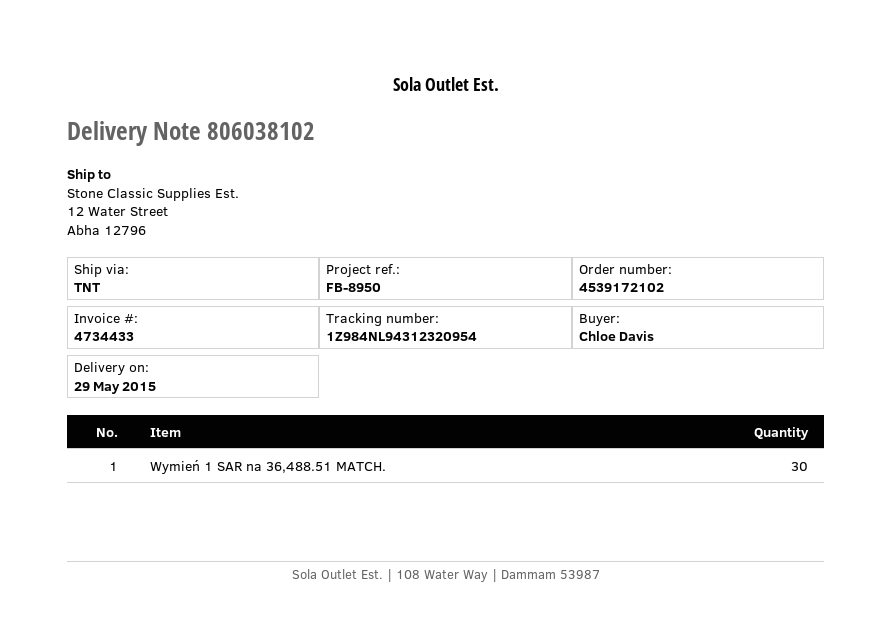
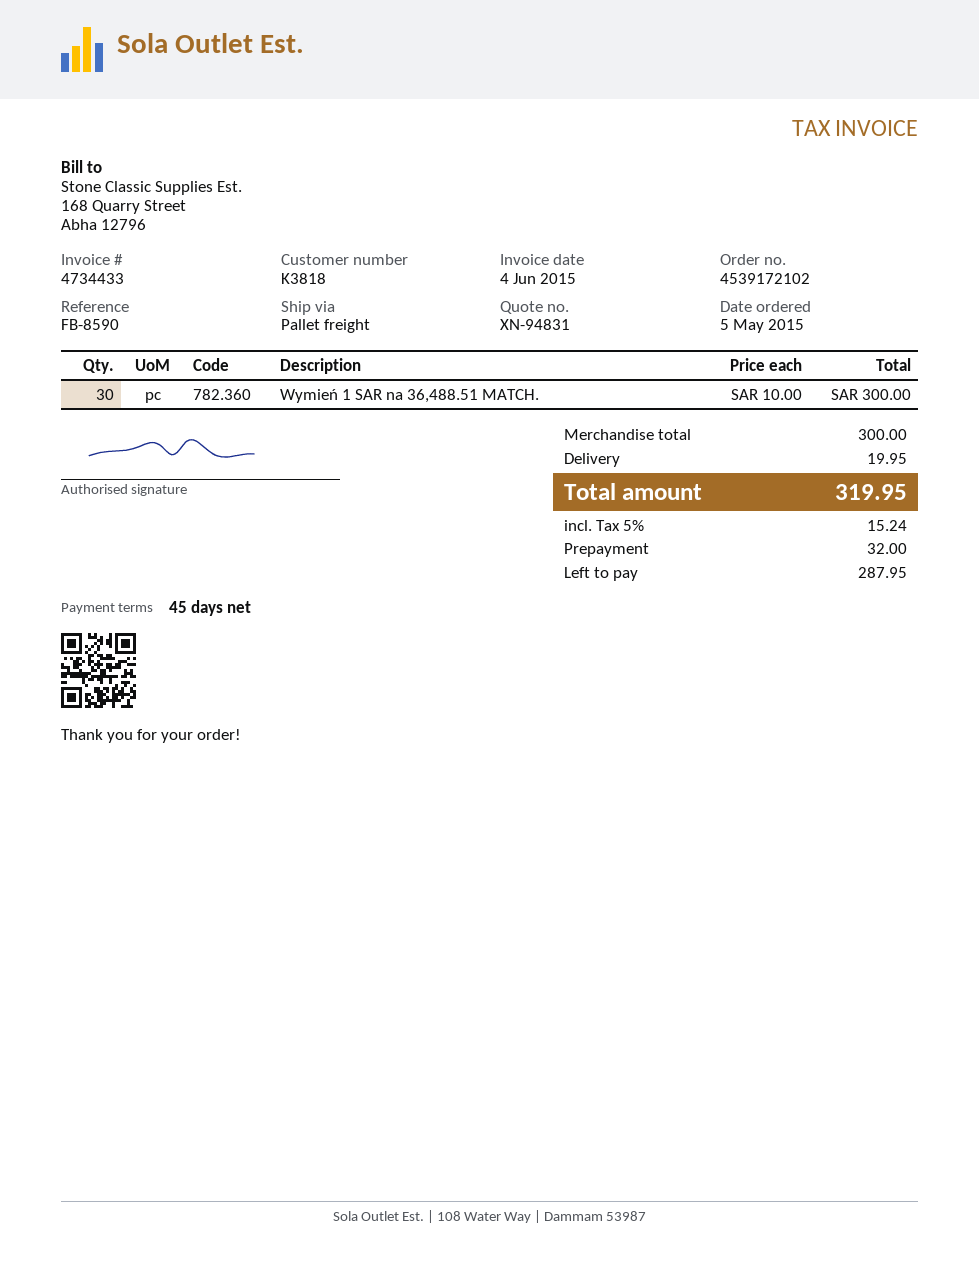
reference: FB-8950 -> FB-8590
shipping method: TNT -> pallet freight

